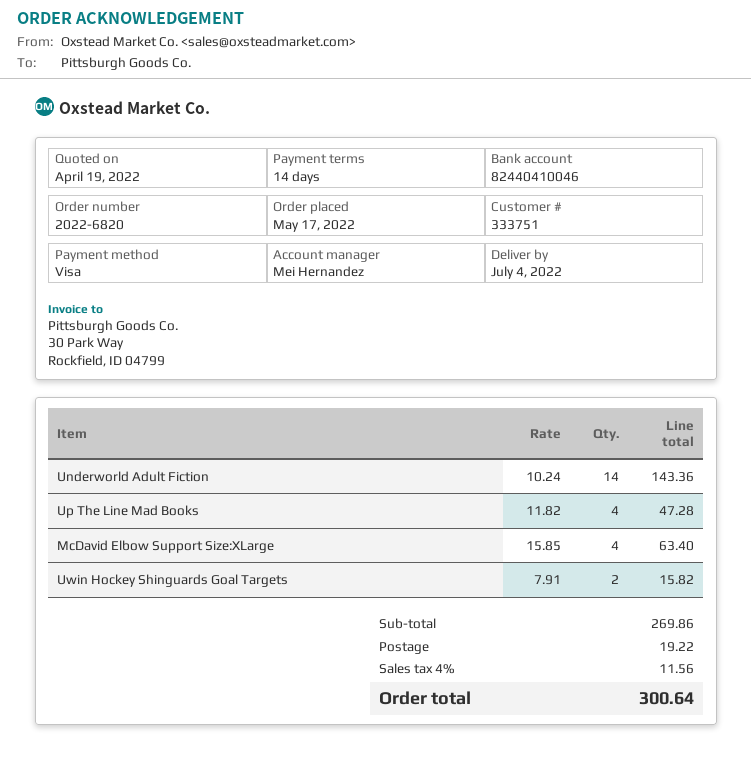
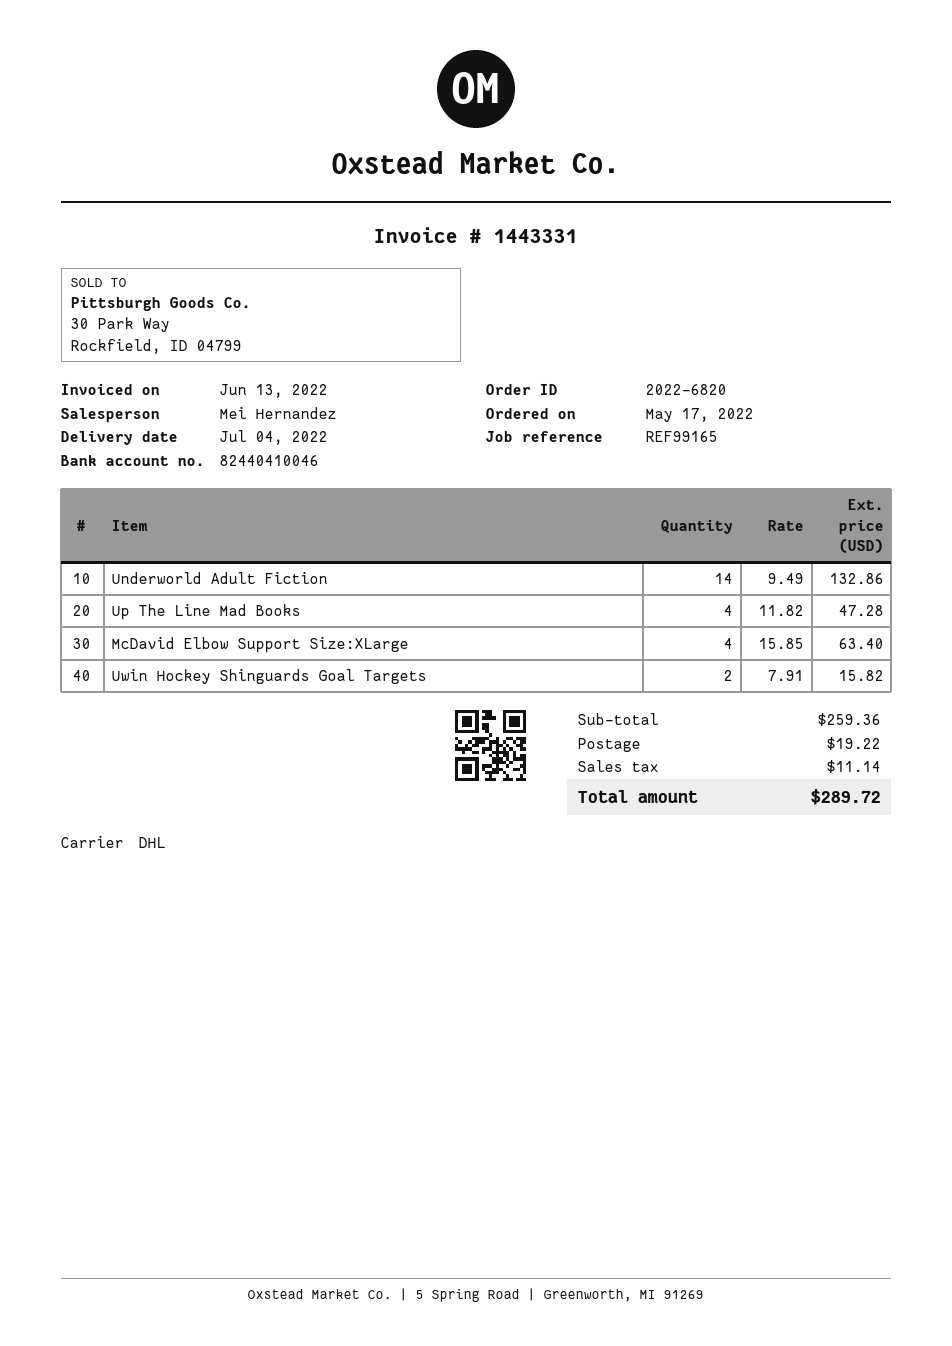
Underworld Adult Fiction: 14 x 10.24 = 143.36 -> 14 x 9.49 = 132.86
subtotal: 269.86 -> 259.36
tax: 11.56 -> 11.14
total: 300.64 -> 289.72

